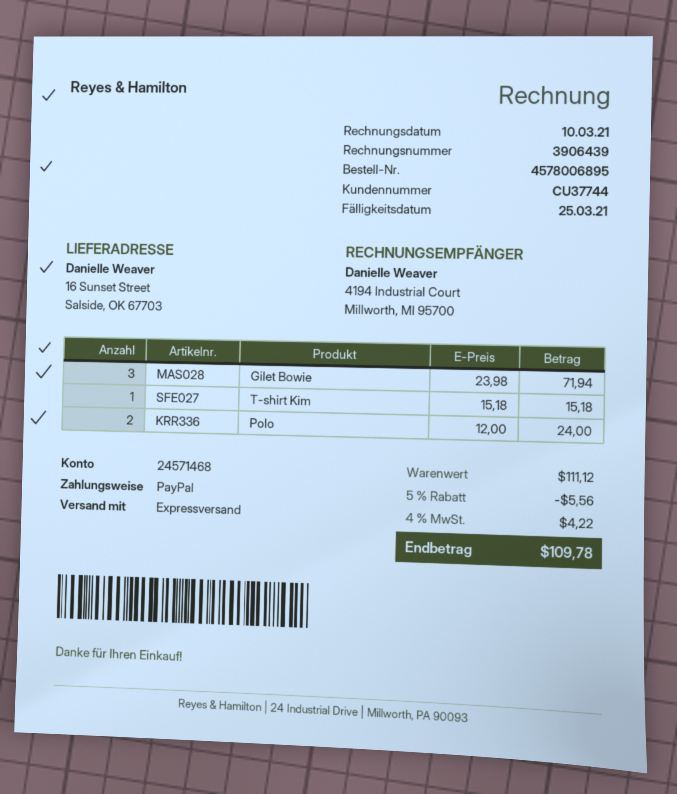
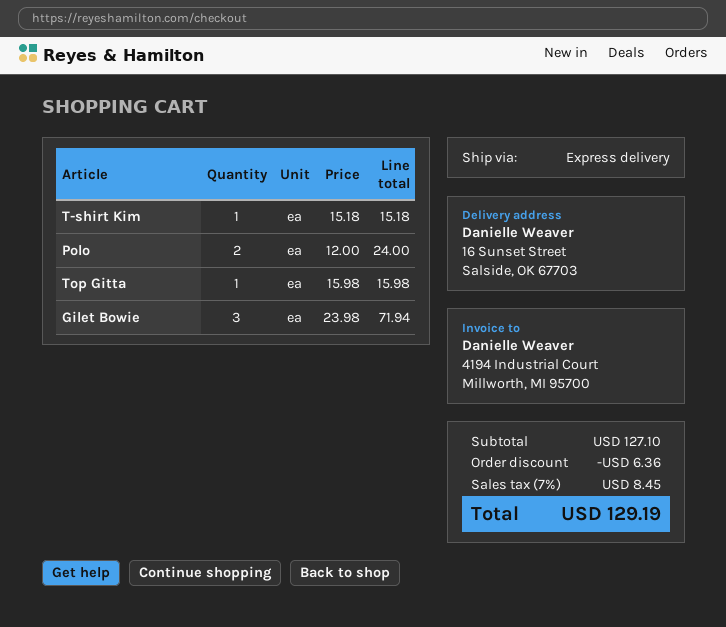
Top Gitta: none -> 1 x 15.98 = 15.98
subtotal: 111.12 -> 127.10
discount: 5.56 -> 6.36
tax: 4% = 4.22 -> 7% = 8.45
total: 109.78 -> 129.19

